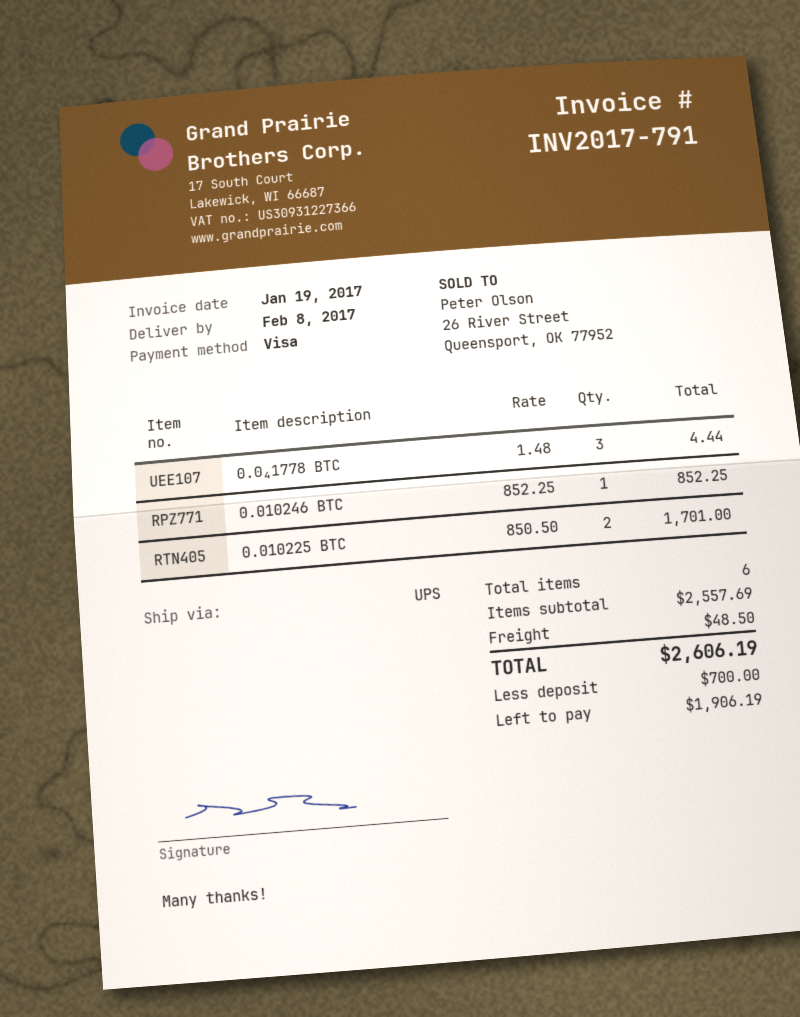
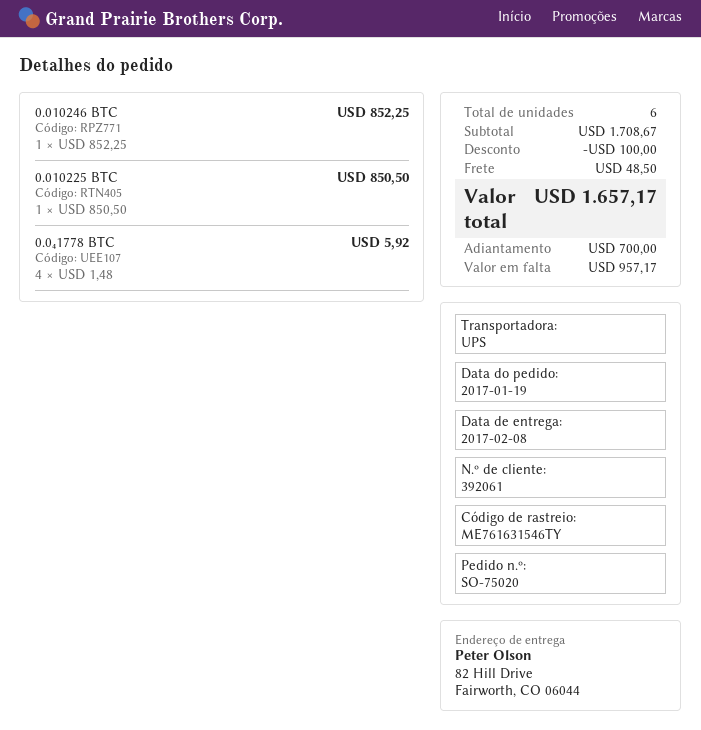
0.0₄1778 BTC: 3 x 1.48 = 4.44 -> 4 x 1.48 = 5.92
0.010225 BTC: 2 x 850.50 = 1701.00 -> 1 x 850.50 = 850.50
subtotal: 2557.69 -> 1708.67
discount: none -> 100.00
total: 2606.19 -> 1657.17
balance: 1906.19 -> 957.17

